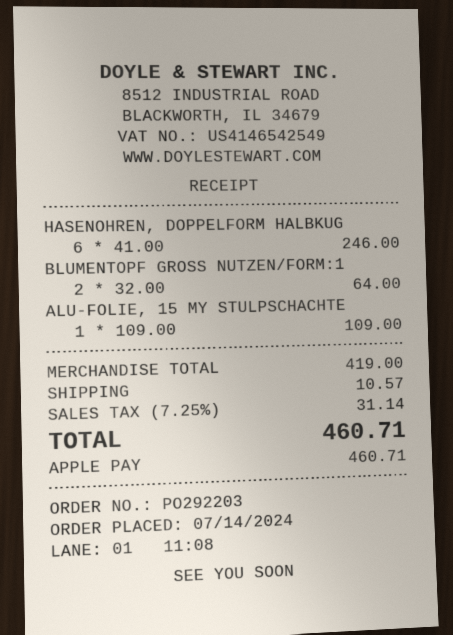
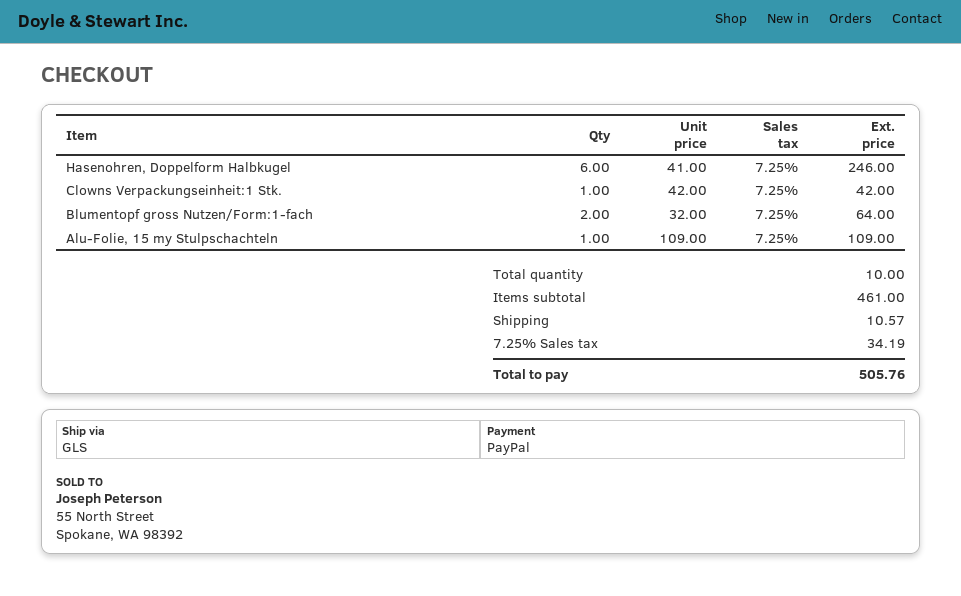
payment method: Apple Pay -> PayPal
Clowns Verpackungseinheit:1 Stk.: none -> 1 x 42.00 = 42.00
subtotal: 419.00 -> 461.00
tax: 7.25% = 31.14 -> 7.25% = 34.19
total: 460.71 -> 505.76

